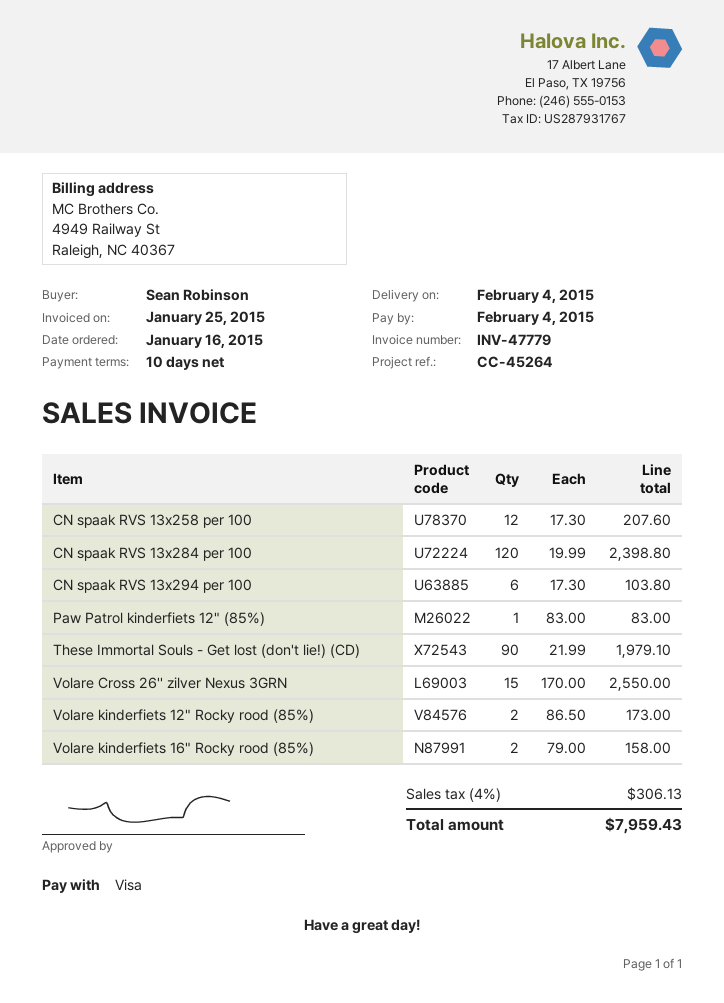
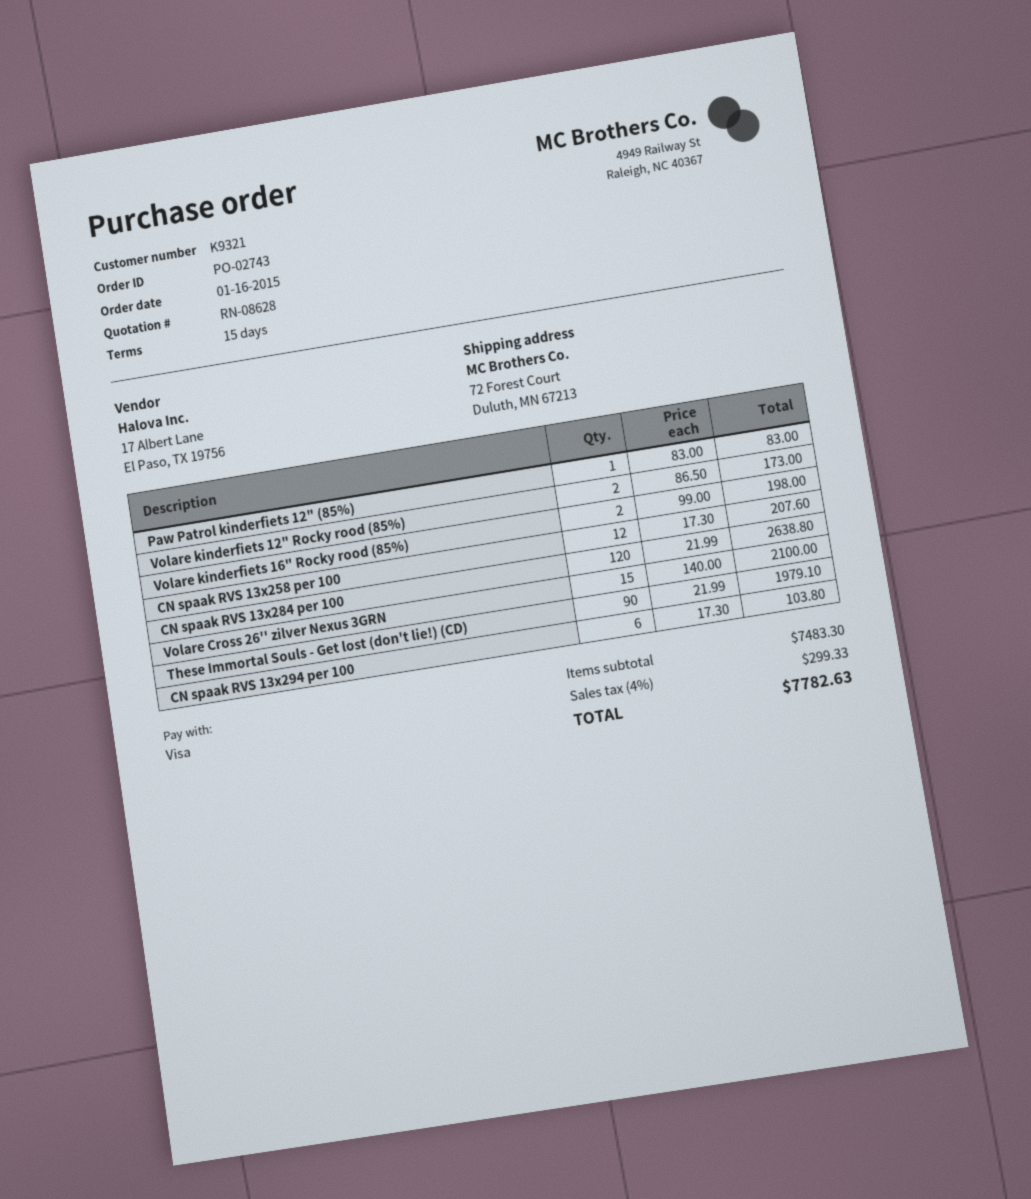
payment terms: 10 days -> 15 days
CN spaak RVS 13x284 per 100: 120 x 19.99 = 2398.80 -> 120 x 21.99 = 2638.80
Volare Cross 26'' zilver Nexus 3GRN: 15 x 170.00 = 2550.00 -> 15 x 140.00 = 2100.00
Volare kinderfiets 16" Rocky rood (85%): 2 x 79.00 = 158.00 -> 2 x 99.00 = 198.00
tax: 4% = 306.13 -> 4% = 299.33
total: 7959.43 -> 7782.63

